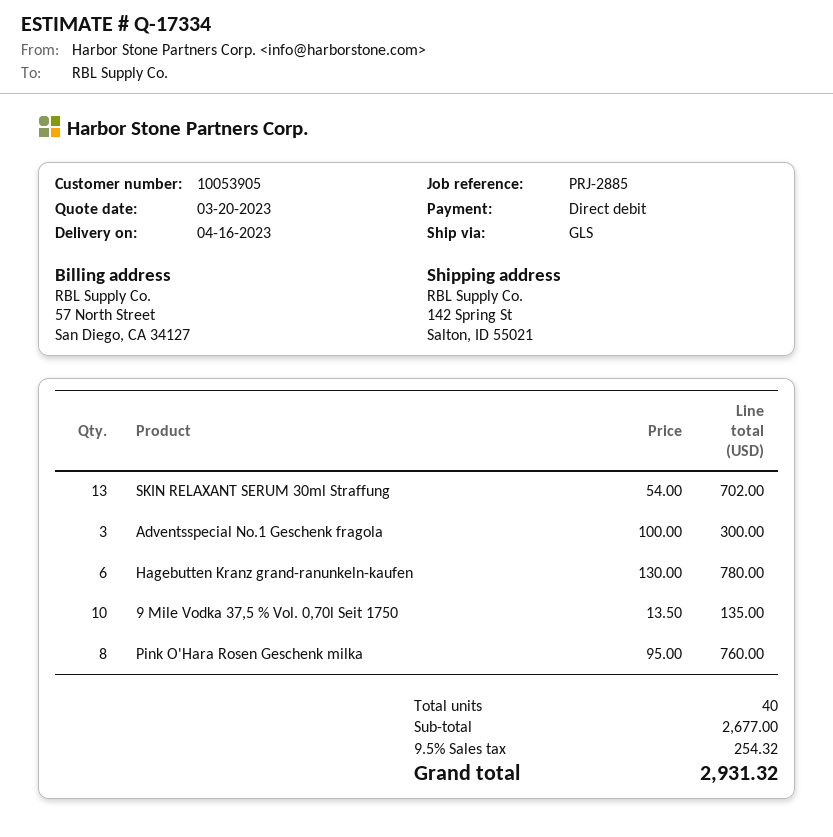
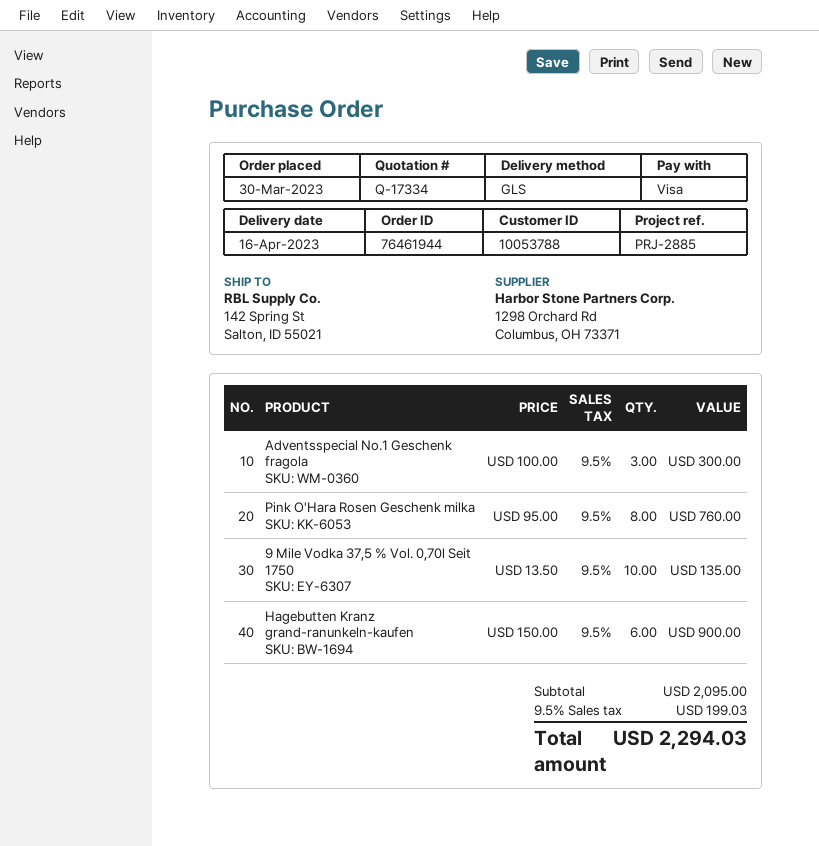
customer number: 10053905 -> 10053788
payment method: direct debit -> Visa
SKIN RELAXANT SERUM 30ml Straffung: 13 x 54.00 = 702.00 -> none
Hagebutten Kranz grand-ranunkeln-kaufen: 6 x 130.00 = 780.00 -> 6 x 150.00 = 900.00
subtotal: 2677.00 -> 2095.00
tax: 9.5% = 254.32 -> 9.5% = 199.03
total: 2931.32 -> 2294.03

